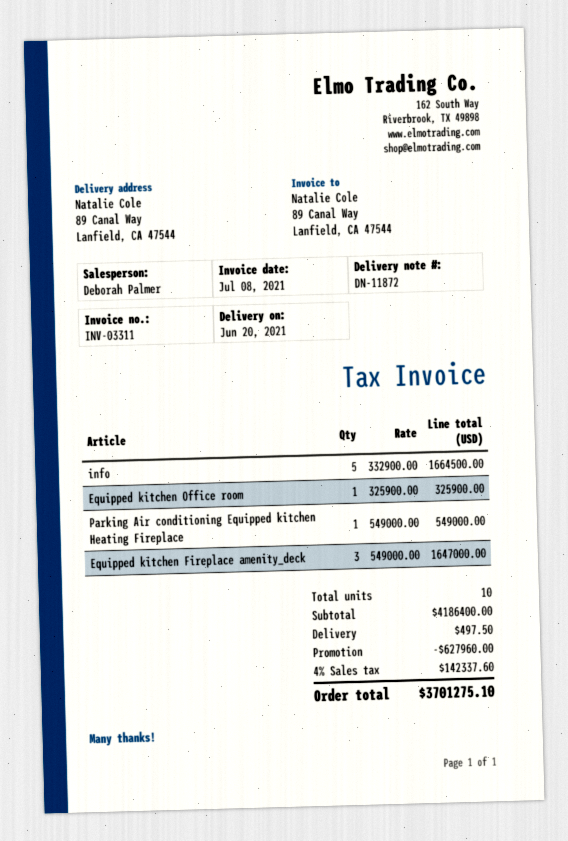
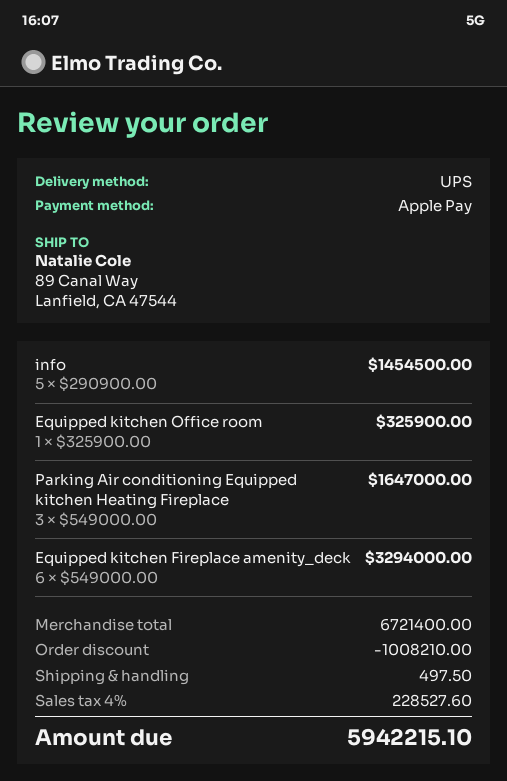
info: 5 x 332900.00 = 1664500.00 -> 5 x 290900.00 = 1454500.00
Parking Air conditioning Equipped kitchen Heating Fireplace: 1 x 549000.00 = 549000.00 -> 3 x 549000.00 = 1647000.00
Equipped kitchen Fireplace amenity_deck: 3 x 549000.00 = 1647000.00 -> 6 x 549000.00 = 3294000.00
subtotal: 4186400.00 -> 6721400.00
discount: 627960.00 -> 1008210.00
tax: 4% = 142337.60 -> 4% = 228527.60
total: 3701275.10 -> 5942215.10

